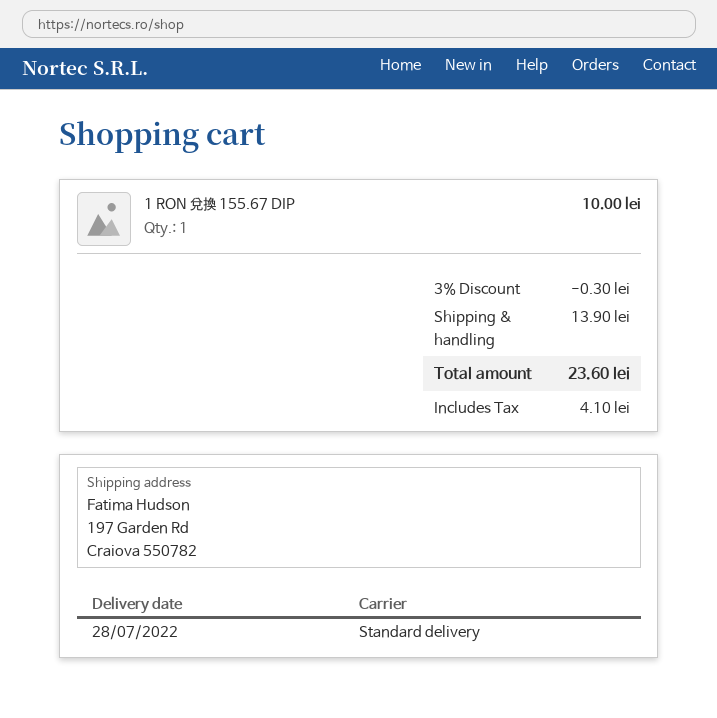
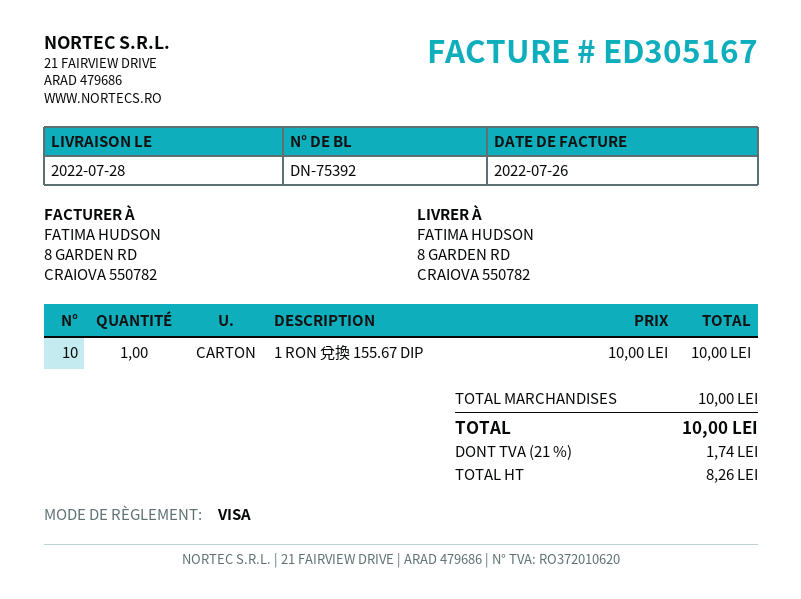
ship to: 197 Garden Rd, Craiova 550782 -> 8 GARDEN RD, CRAIOVA 550782
discount: 3% = 0.30 -> none
shipping: 13.90 -> none
tax: 4.10 -> 1.74
total: 23.60 -> 10.00

